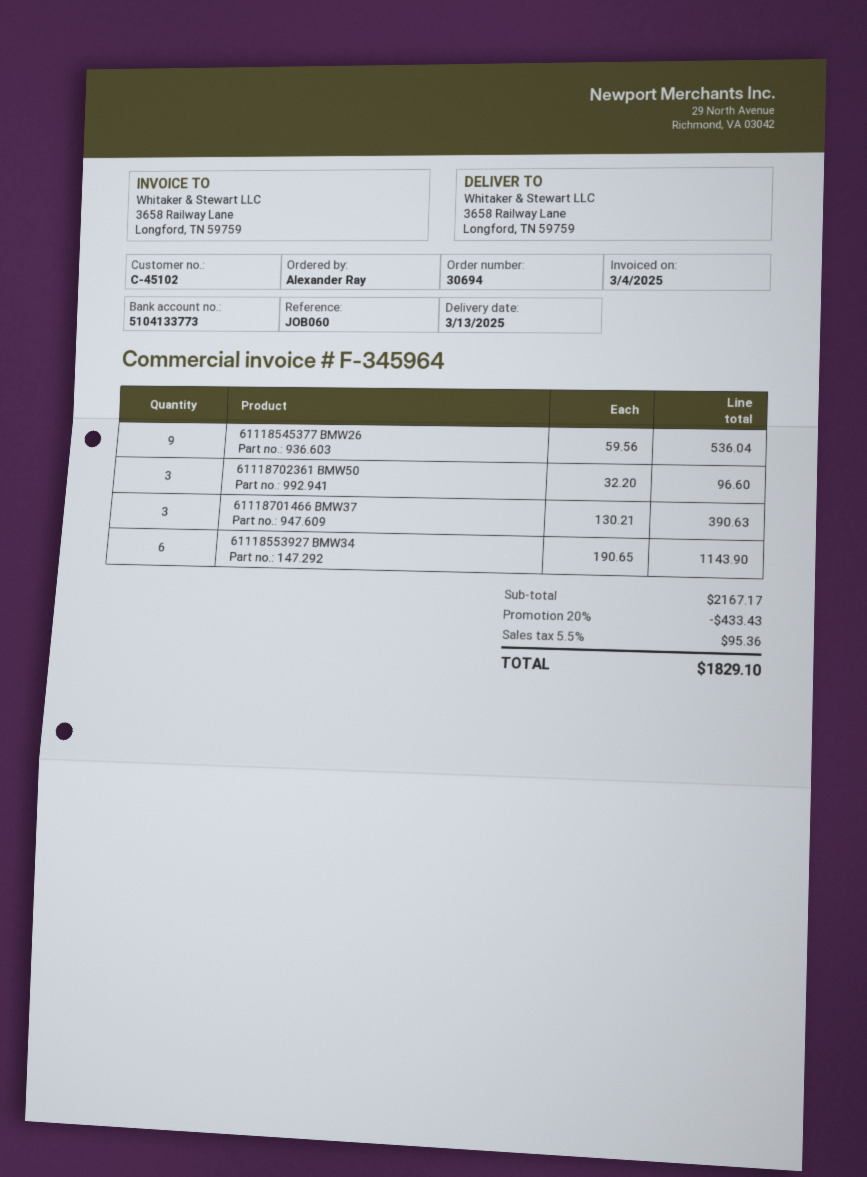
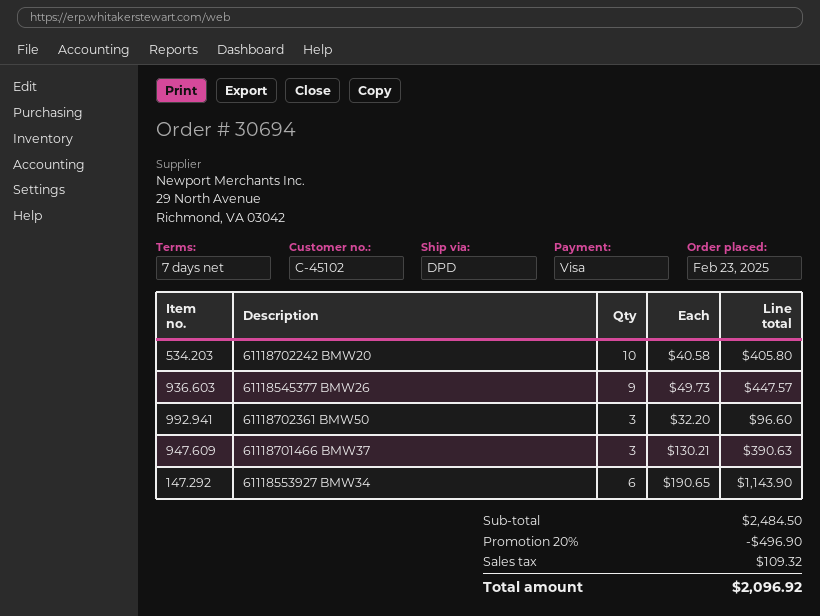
61118545377 BMW26: 9 x 59.56 = 536.04 -> 9 x 49.73 = 447.57
61118702242 BMW20: none -> 10 x 40.58 = 405.80
subtotal: 2167.17 -> 2484.50
discount: 20% = 433.43 -> 20% = 496.90
tax: 95.36 -> 109.32
total: 1829.10 -> 2096.92

